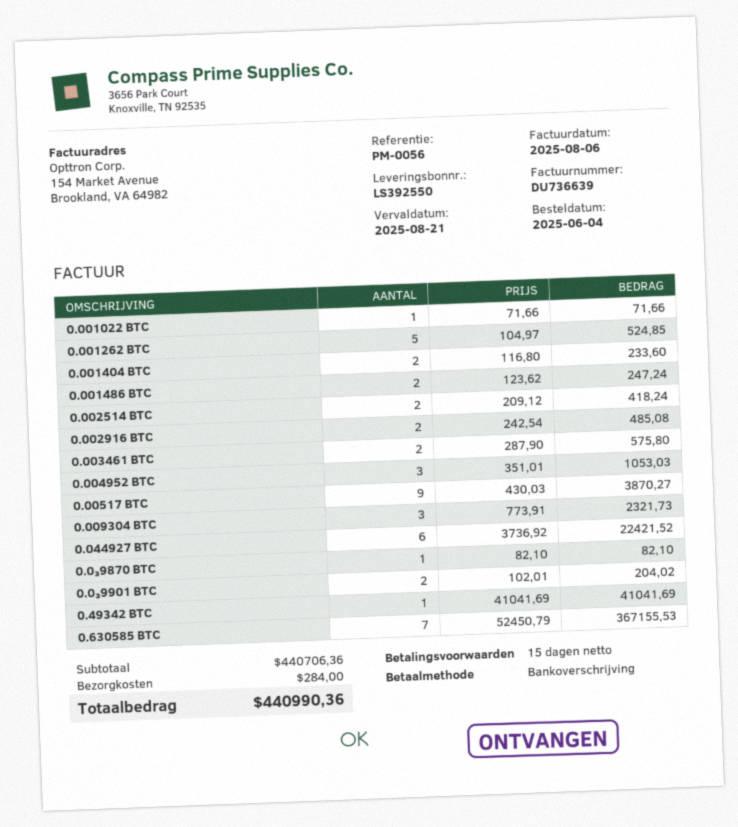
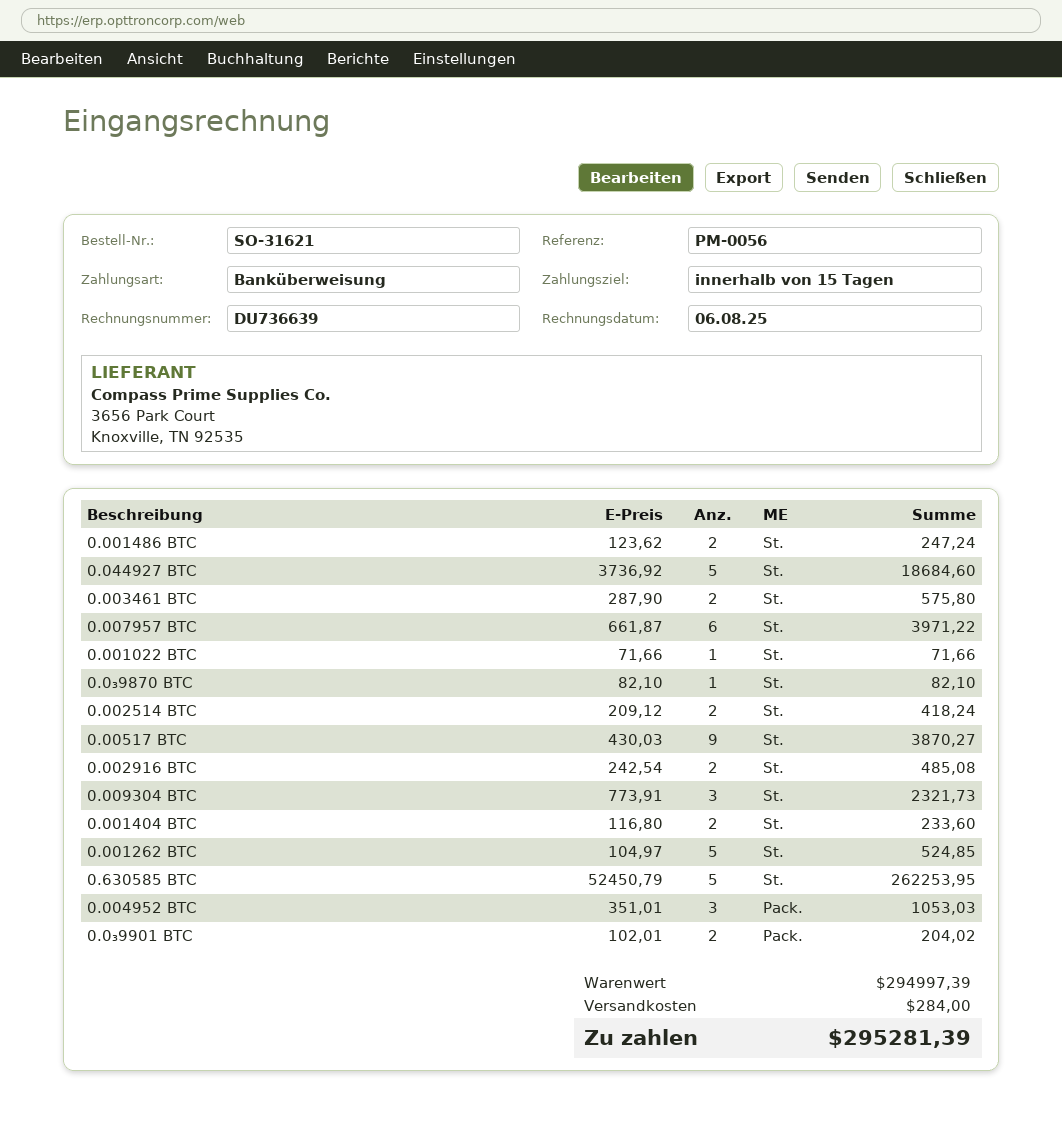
0.044927 BTC: 6 x 3736.92 = 22421.52 -> 5 x 3736.92 = 18684.60
0.49342 BTC: 1 x 41041.69 = 41041.69 -> none
0.630585 BTC: 7 x 52450.79 = 367155.53 -> 5 x 52450.79 = 262253.95
0.007957 BTC: none -> 6 x 661.87 = 3971.22
subtotal: 440706.36 -> 294997.39
total: 440990.36 -> 295281.39

